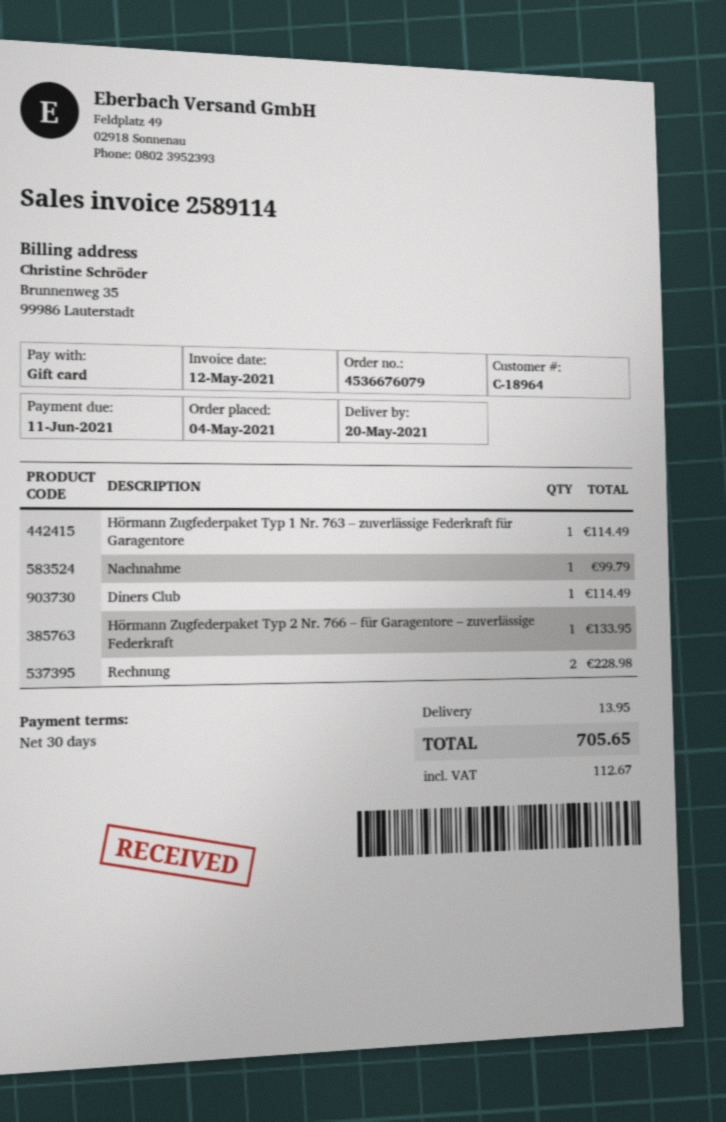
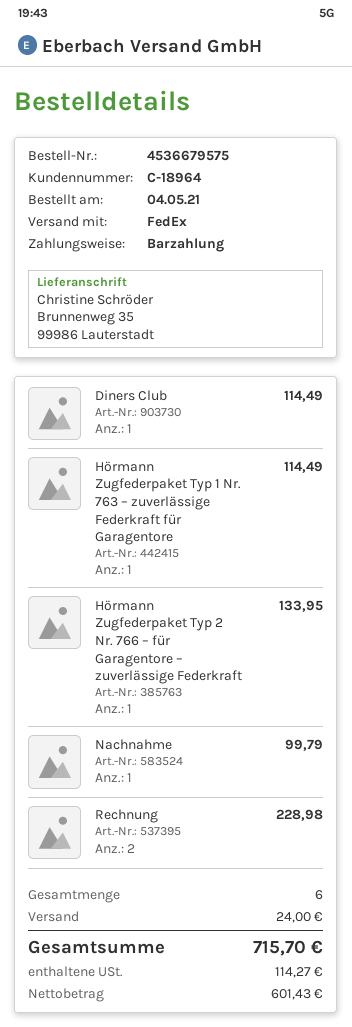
order number: 4536676079 -> 4536679575
payment method: gift card -> cash
shipping: 13.95 -> 24.00
tax: 112.67 -> 114.27
total: 705.65 -> 715.70

